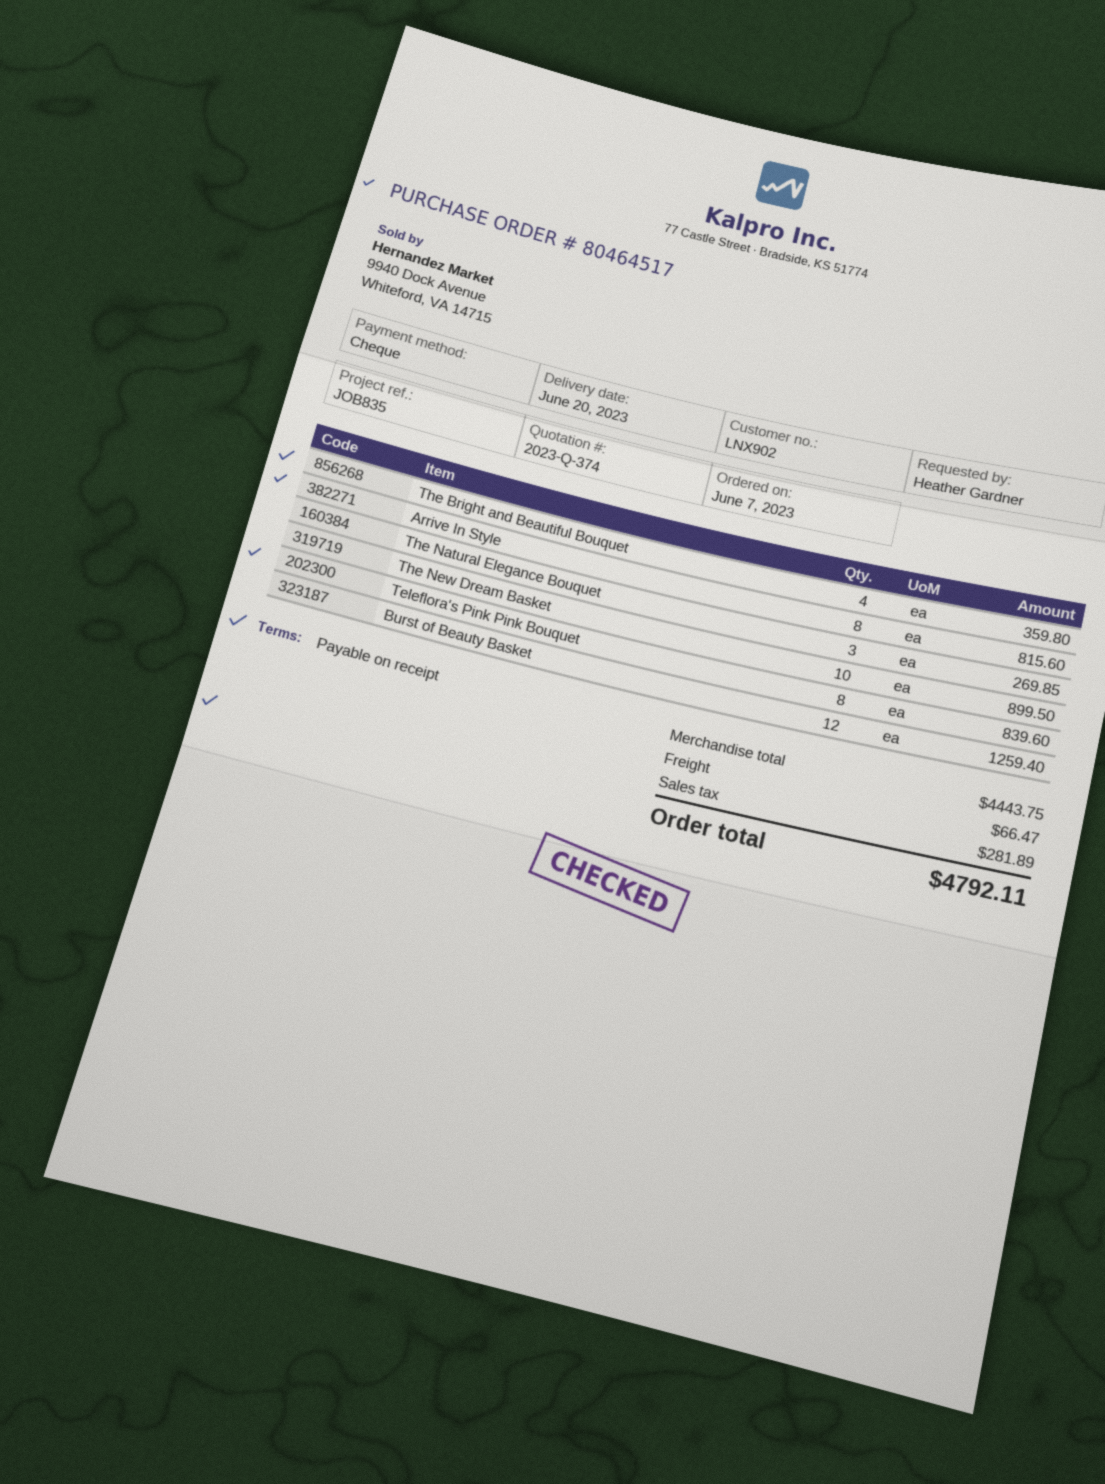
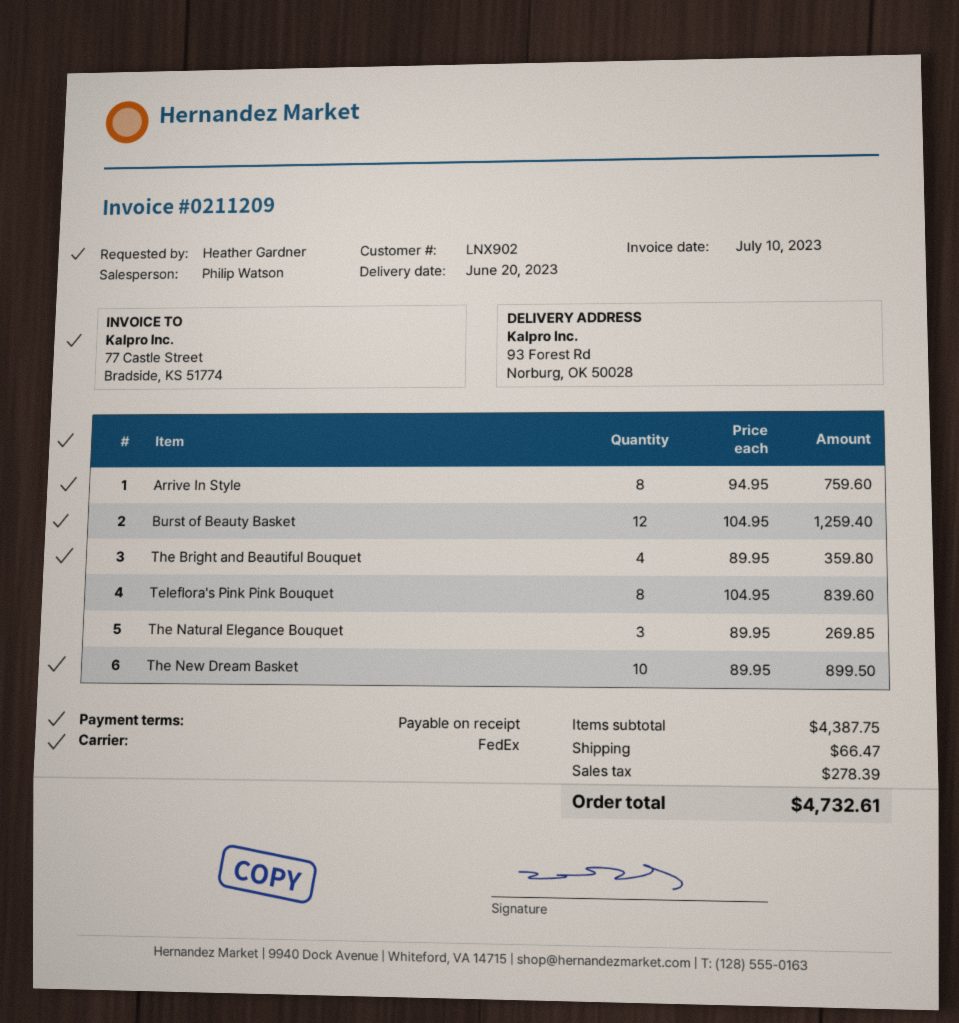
Arrive In Style: 8 for 815.60 -> 8 for 759.60
subtotal: 4443.75 -> 4387.75
tax: 281.89 -> 278.39
total: 4792.11 -> 4732.61

